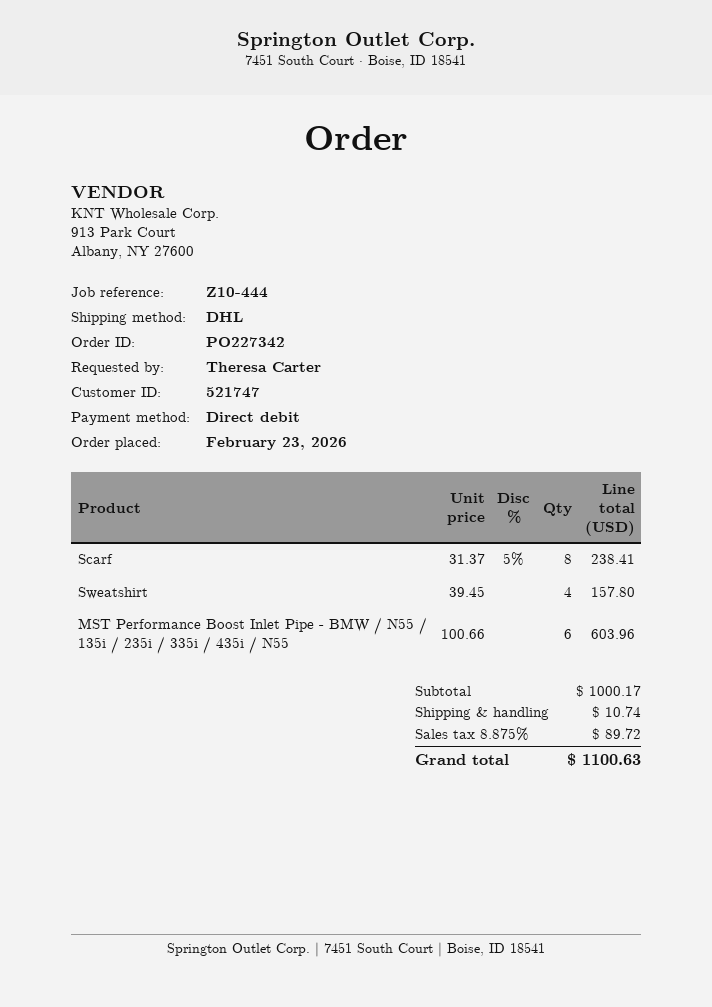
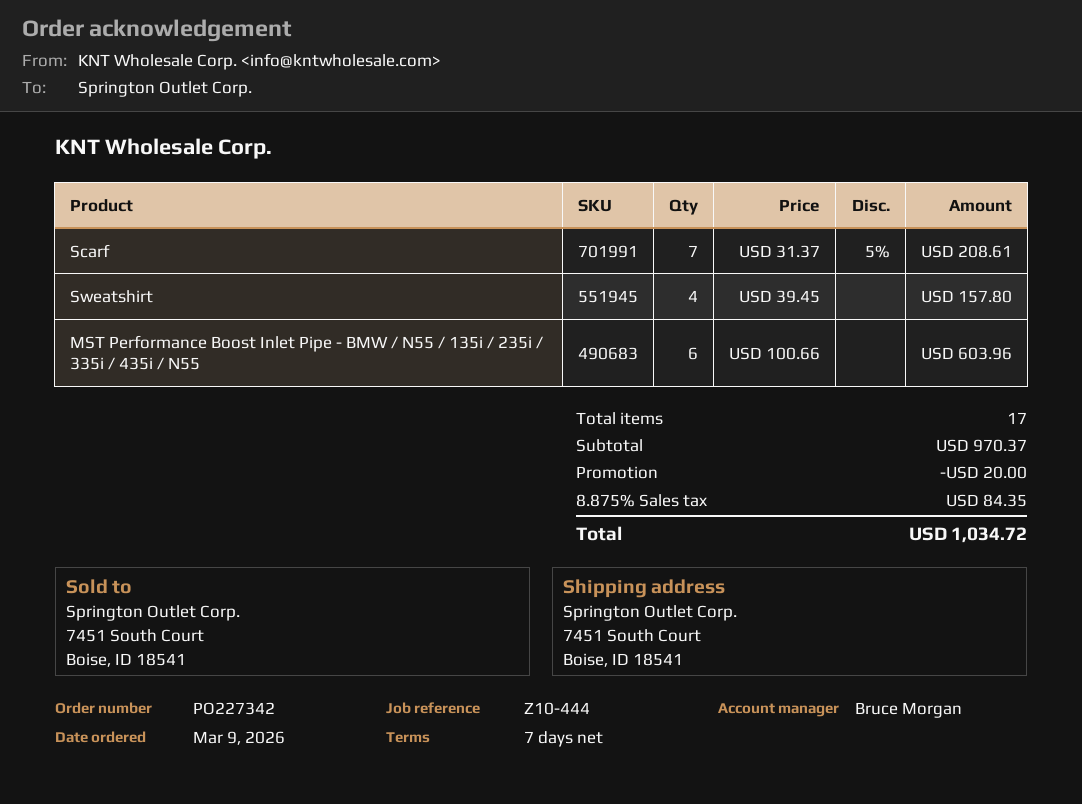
order date: 2026-02-23 -> 2026-03-09
Scarf: 8 x 31.37 - 5% = 238.41 -> 7 x 31.37 - 5% = 208.61
subtotal: 1000.17 -> 970.37
discount: none -> 20.00
shipping: 10.74 -> none
tax: 8.875% = 89.72 -> 8.875% = 84.35
total: 1100.63 -> 1034.72

